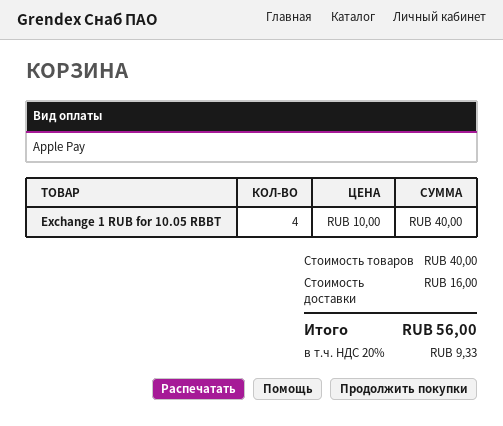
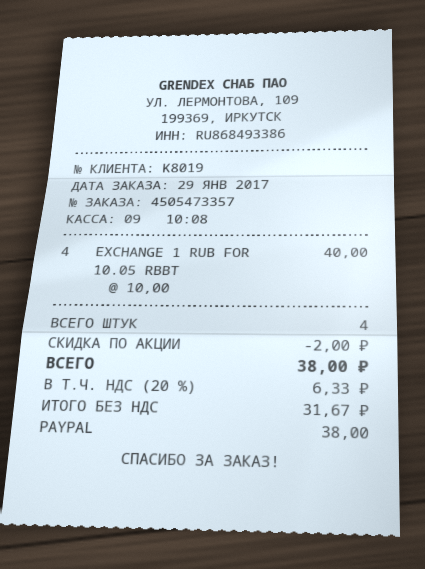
payment method: Apple Pay -> PayPal
discount: none -> 2.00
shipping: 16.00 -> none
tax: 20% = 9.33 -> 20% = 6.33
total: 56.00 -> 38.00

